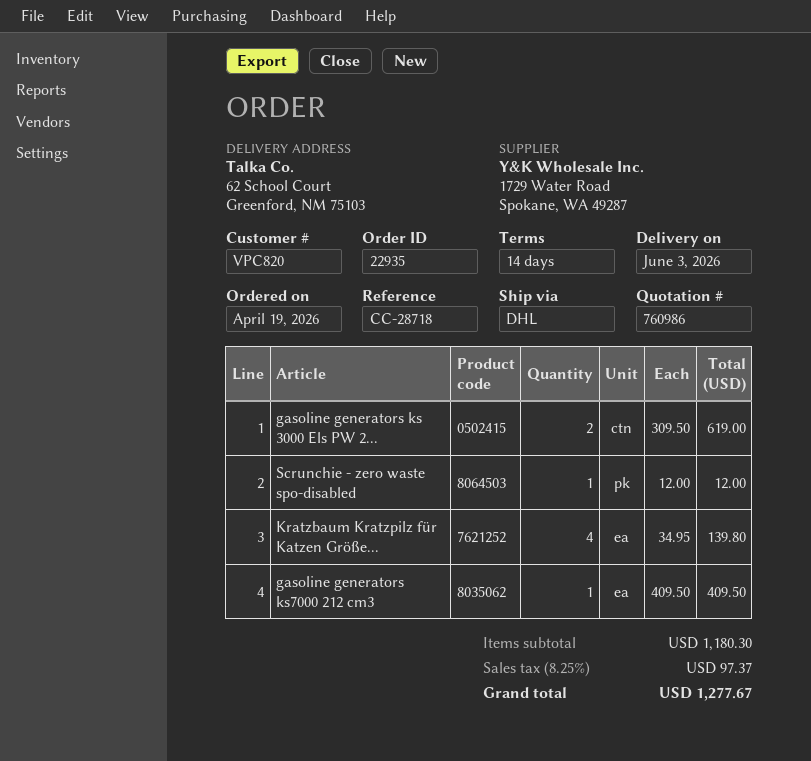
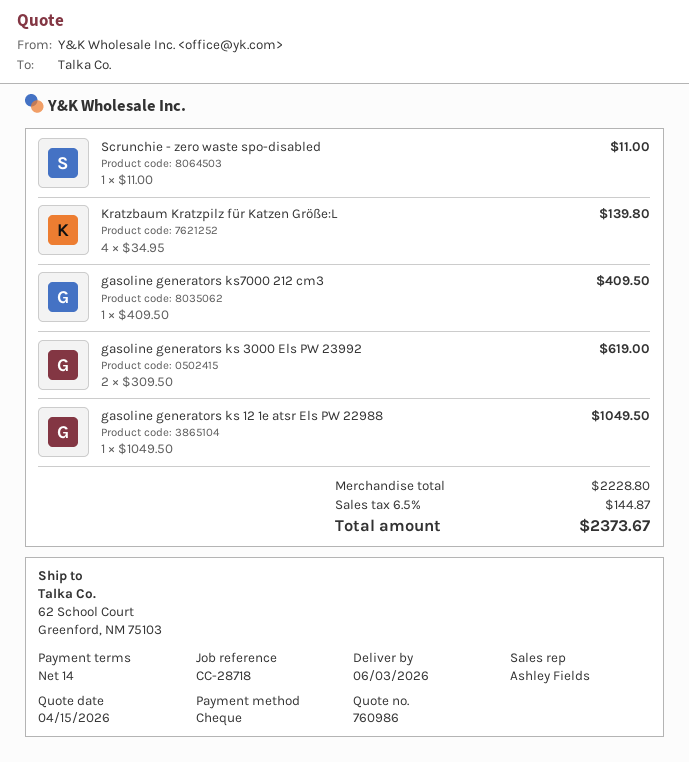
Scrunchie - zero waste spo-disabled: 1 x 12.00 = 12.00 -> 1 x 11.00 = 11.00
gasoline generators ks 12 1e atsr Els PW 22988: none -> 1 x 1049.50 = 1049.50
subtotal: 1180.30 -> 2228.80
tax: 8.25% = 97.37 -> 6.5% = 144.87
total: 1277.67 -> 2373.67

